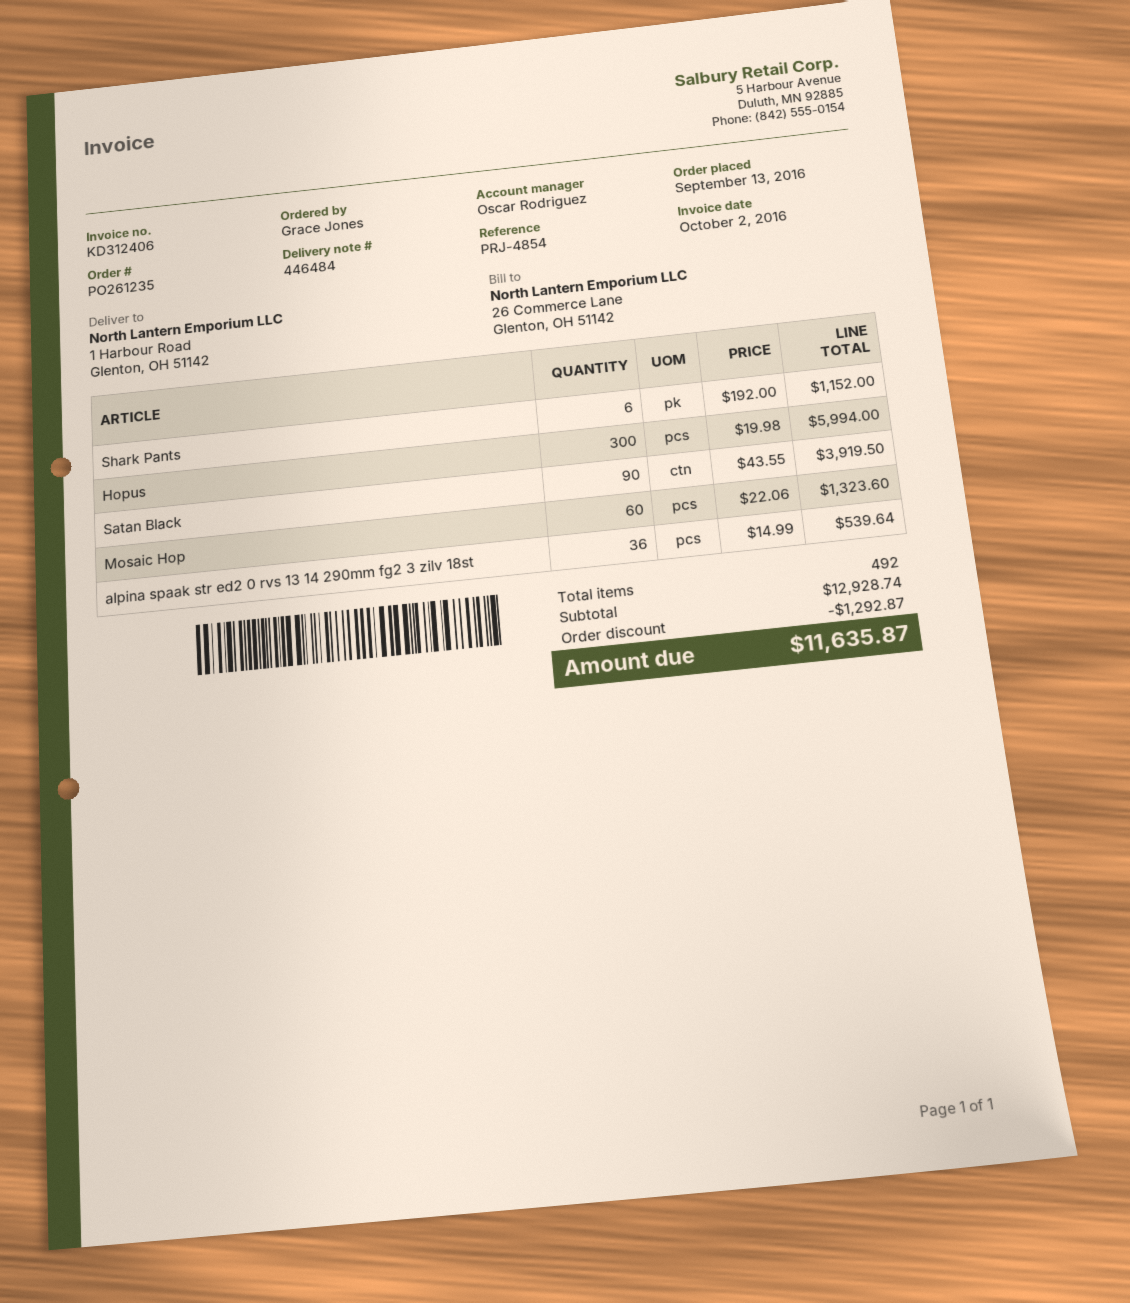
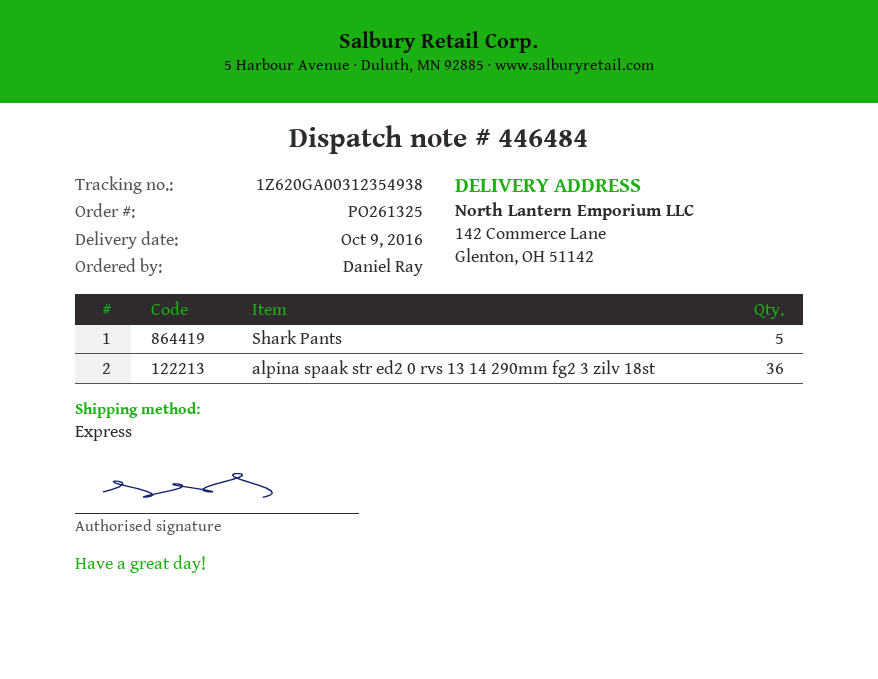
order number: PO261235 -> PO261325
ordered by: Grace Jones -> Daniel Ray
ship to: 1 Harbour Road, Glenton, OH 51142 -> 142 Commerce Lane, Glenton, OH 51142
Shark Pants: 6 -> 5
Hopus: 300 -> none
Satan Black: 90 -> none
Mosaic Hop: 60 -> none

